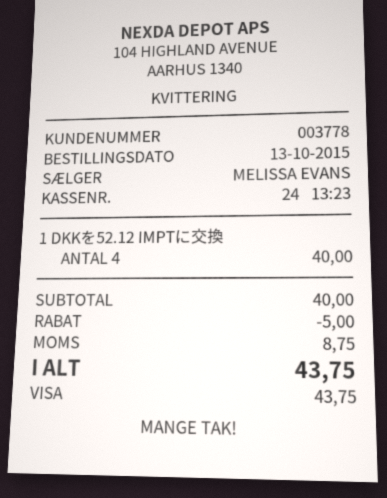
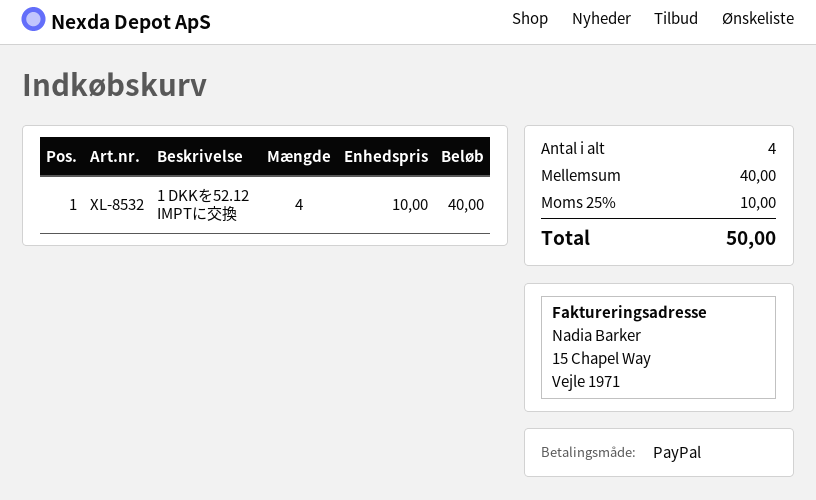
payment method: Visa -> PayPal
discount: 5.00 -> none
tax: 8.75 -> 10.00
total: 43.75 -> 50.00

